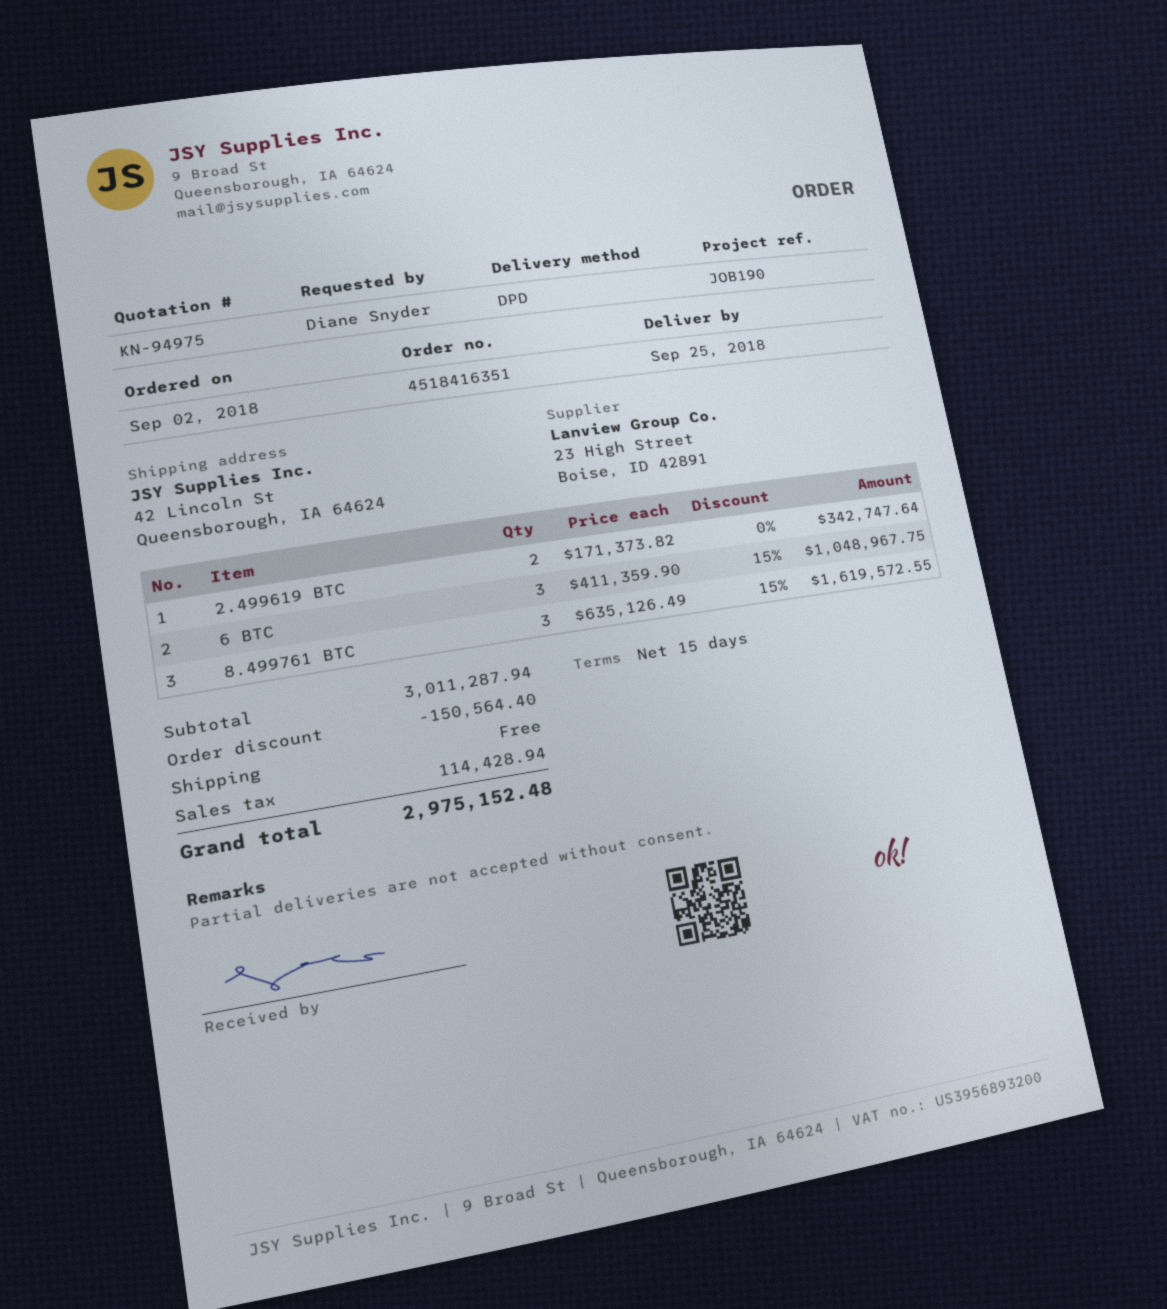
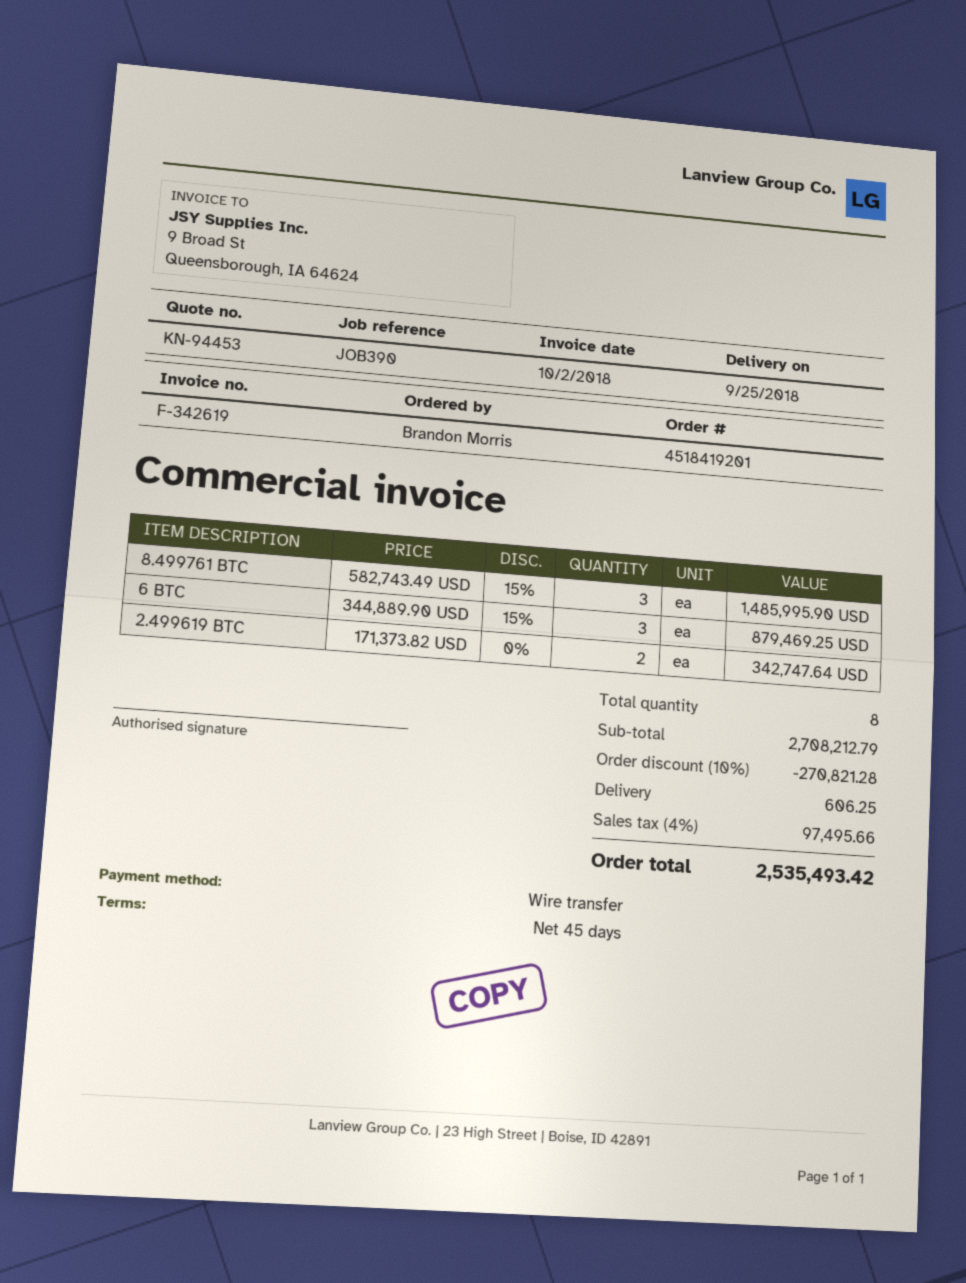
quote number: KN-94975 -> KN-94453
order number: 4518416351 -> 4518419201
payment terms: 15 days -> 45 days
reference: JOB190 -> JOB390
ordered by: Diane Snyder -> Brandon Morris
6 BTC: 3 x 411359.90 - 15% = 1048967.75 -> 3 x 344889.90 - 15% = 879469.25
8.499761 BTC: 3 x 635126.49 - 15% = 1619572.55 -> 3 x 582743.49 - 15% = 1485995.90
subtotal: 3011287.94 -> 2708212.79
discount: 150564.40 -> 270821.28
shipping: 0.00 -> 606.25
tax: 114428.94 -> 97495.66
total: 2975152.48 -> 2535493.42

